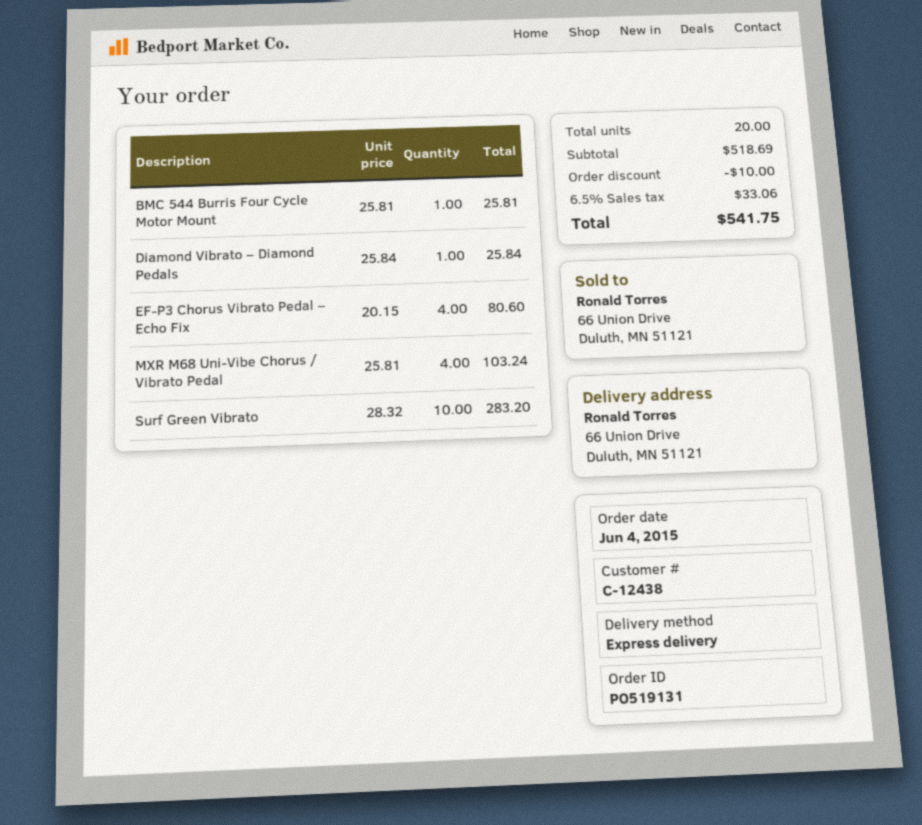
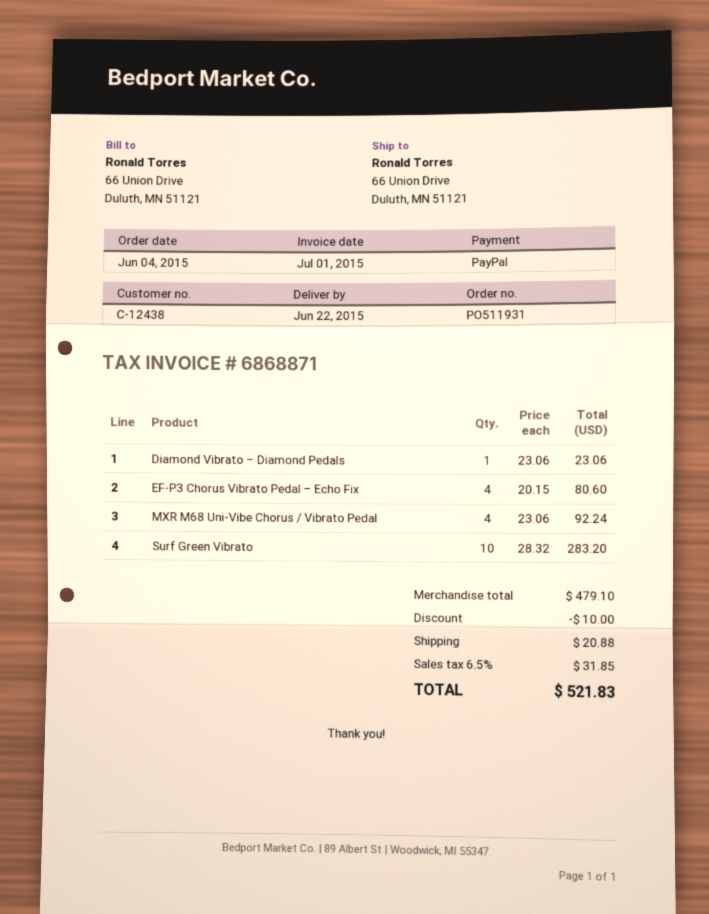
order number: PO519131 -> PO511931
BMC 544 Burris Four Cycle Motor Mount: 1 x 25.81 = 25.81 -> none
Diamond Vibrato – Diamond Pedals: 1 x 25.84 = 25.84 -> 1 x 23.06 = 23.06
MXR M68 Uni-Vibe Chorus / Vibrato Pedal: 4 x 25.81 = 103.24 -> 4 x 23.06 = 92.24
subtotal: 518.69 -> 479.10
shipping: none -> 20.88
tax: 6.5% = 33.06 -> 6.5% = 31.85
total: 541.75 -> 521.83

